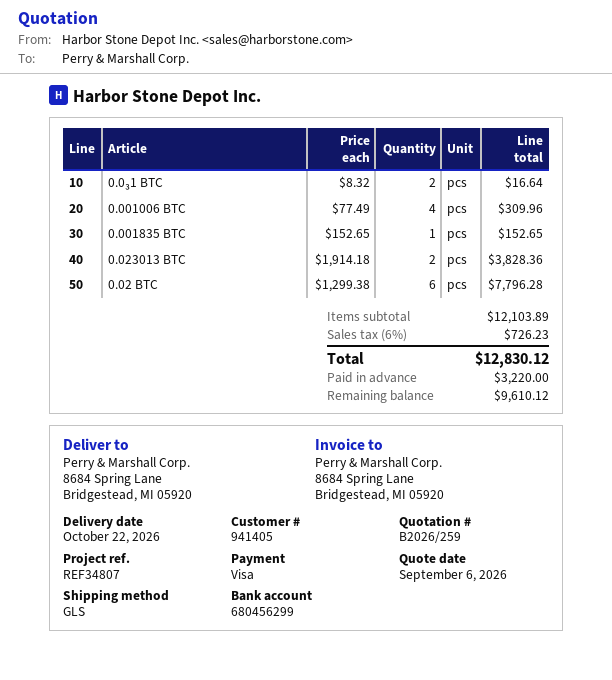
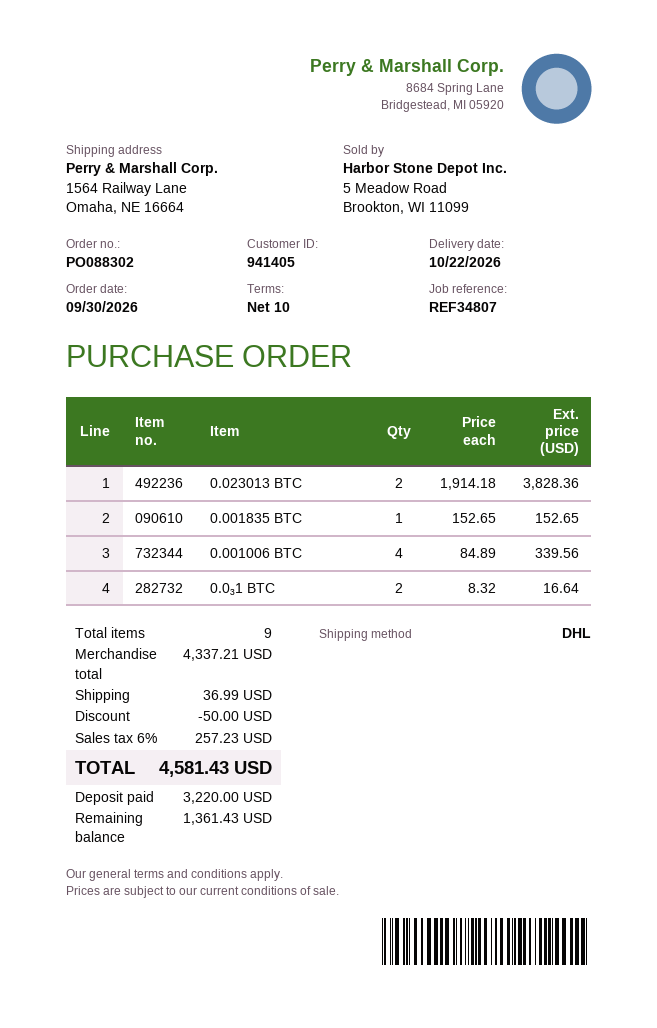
shipping method: GLS -> DHL
ship to: 8684 Spring Lane, Bridgestead, MI 05920 -> 1564 Railway Lane, Omaha, NE 16664
0.001006 BTC: 4 x 77.49 = 309.96 -> 4 x 84.89 = 339.56
0.02 BTC: 6 x 1299.38 = 7796.28 -> none
subtotal: 12103.89 -> 4337.21
discount: none -> 50.00
shipping: none -> 36.99
tax: 6% = 726.23 -> 6% = 257.23
total: 12830.12 -> 4581.43
balance: 9610.12 -> 1361.43

